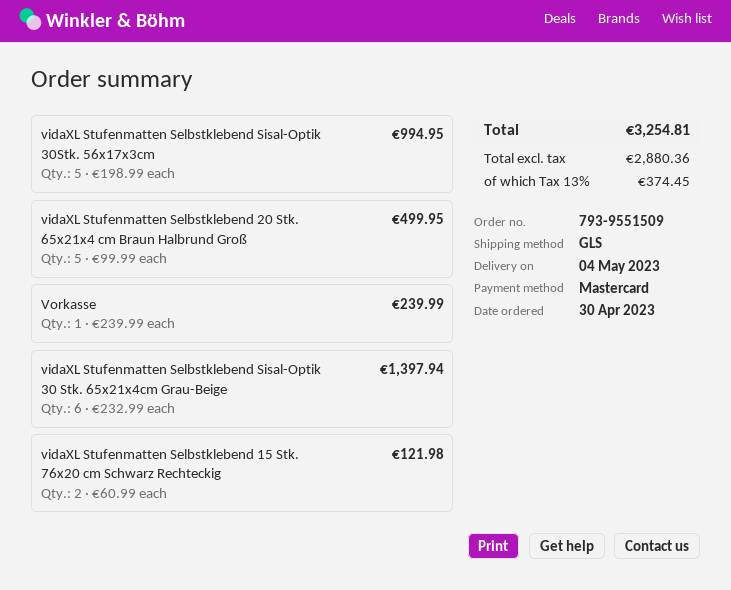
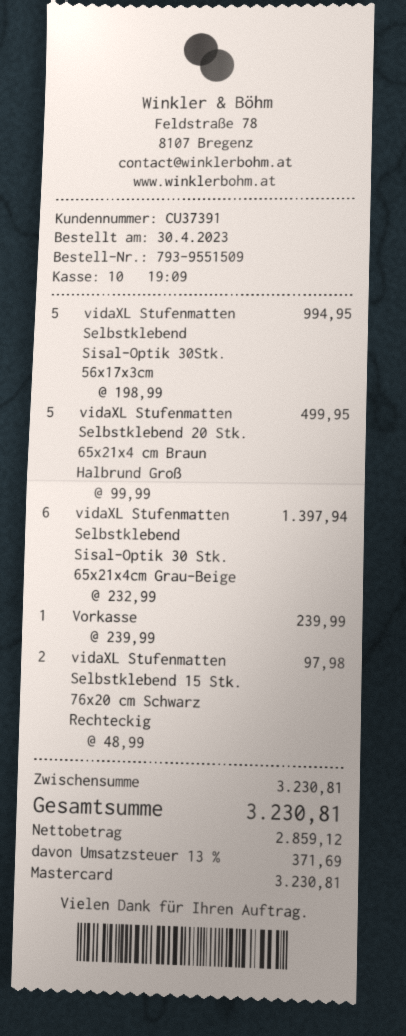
vidaXL Stufenmatten Selbstklebend 15 Stk. 76x20 cm Schwarz Rechteckig: 2 x 60.99 = 121.98 -> 2 x 48.99 = 97.98
net: 2880.36 -> 2859.12
tax: 13% = 374.45 -> 13% = 371.69
total: 3254.81 -> 3230.81

